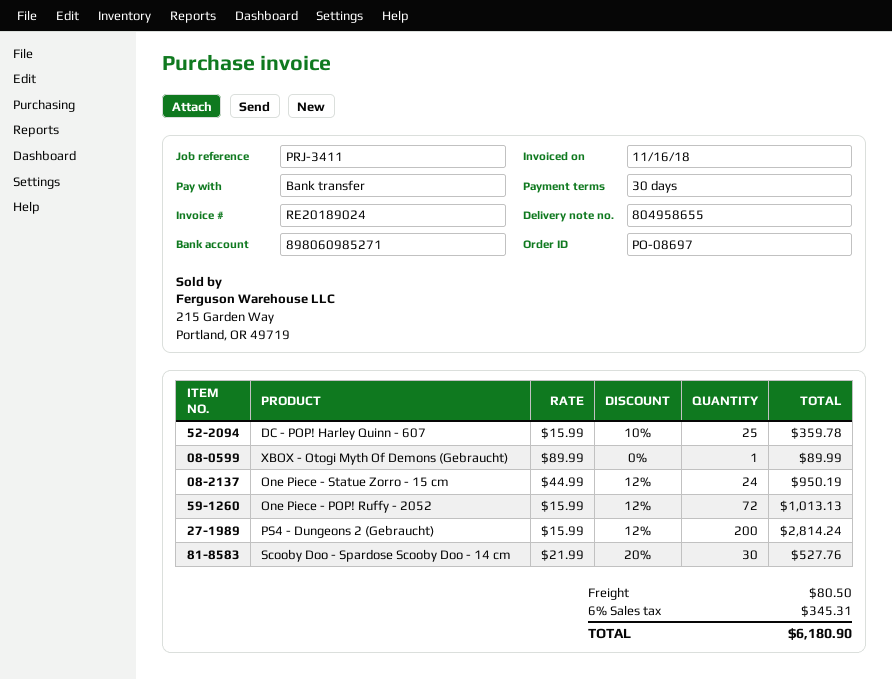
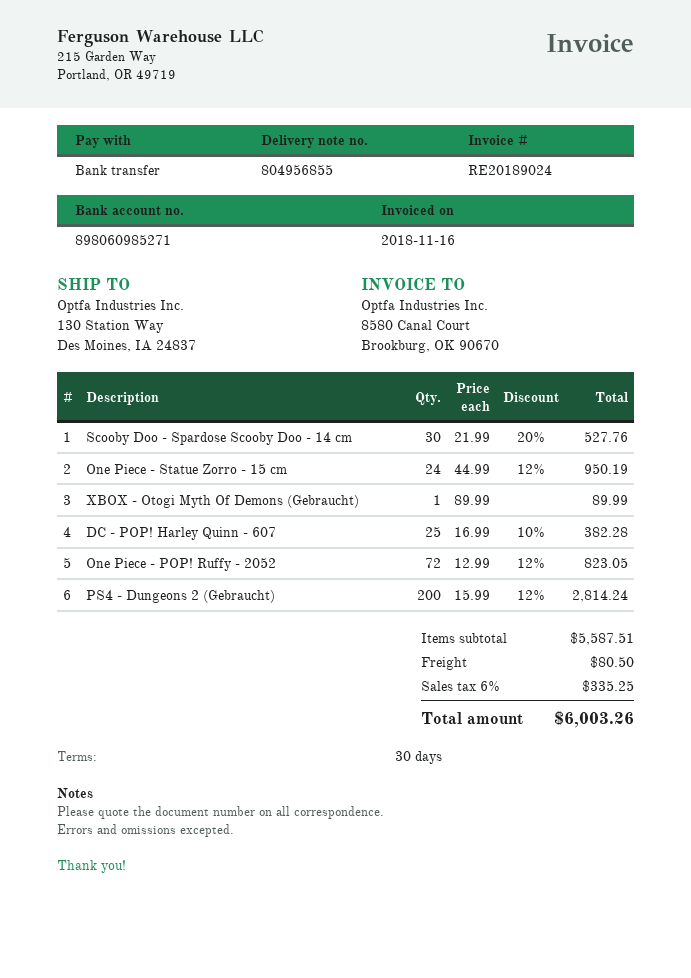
delivery note number: 804958655 -> 804956855
DC - POP! Harley Quinn - 607: 25 x 15.99 - 10% = 359.78 -> 25 x 16.99 - 10% = 382.28
One Piece - POP! Ruffy - 2052: 72 x 15.99 - 12% = 1013.13 -> 72 x 12.99 - 12% = 823.05
tax: 6% = 345.31 -> 6% = 335.25
total: 6180.90 -> 6003.26

